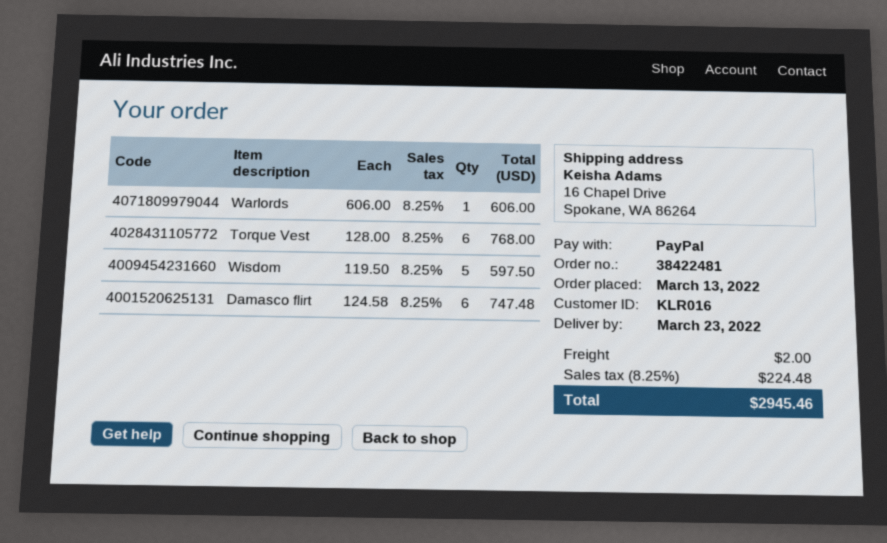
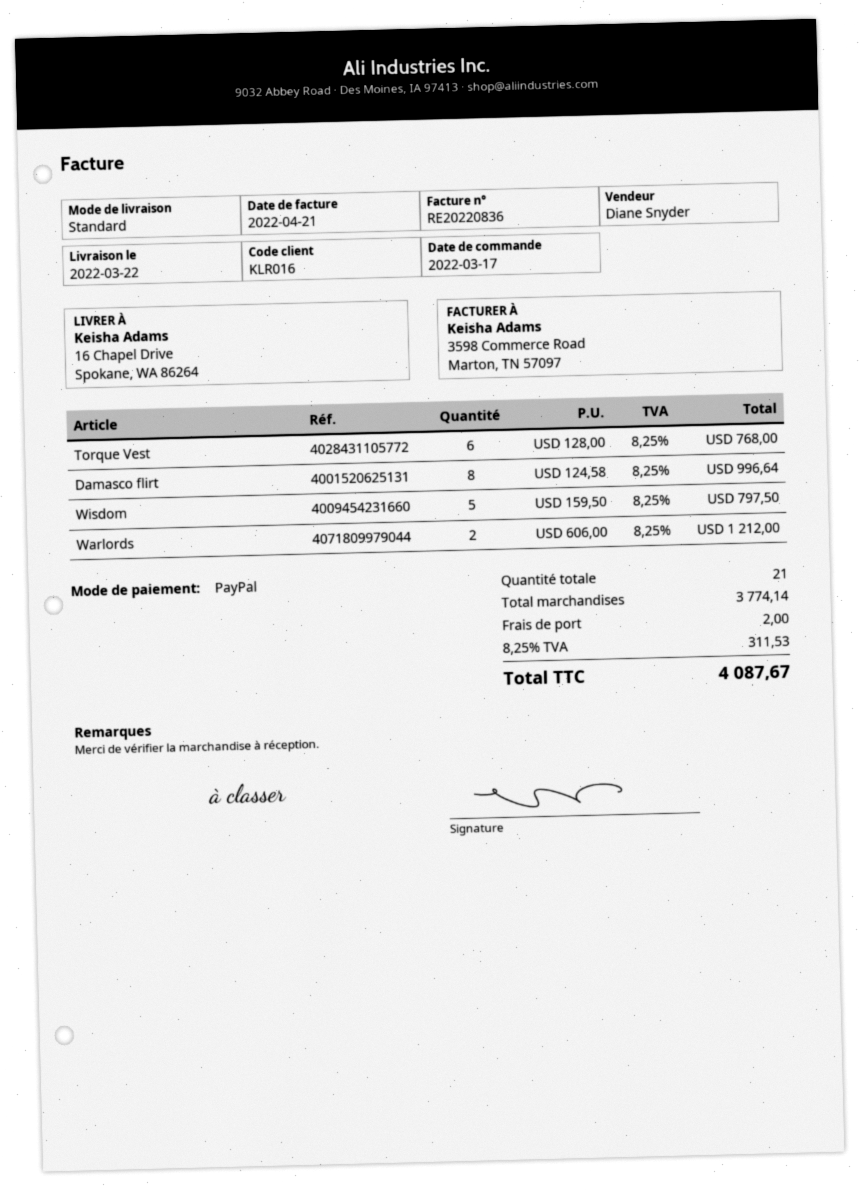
order date: 2022-03-13 -> 2022-03-17
delivery date: 2022-03-23 -> 2022-03-22
Warlords: 1 x 606.00 = 606.00 -> 2 x 606.00 = 1212.00
Wisdom: 5 x 119.50 = 597.50 -> 5 x 159.50 = 797.50
Damasco flirt: 6 x 124.58 = 747.48 -> 8 x 124.58 = 996.64
tax: 8.25% = 224.48 -> 8.25% = 311.53
total: 2945.46 -> 4087.67

